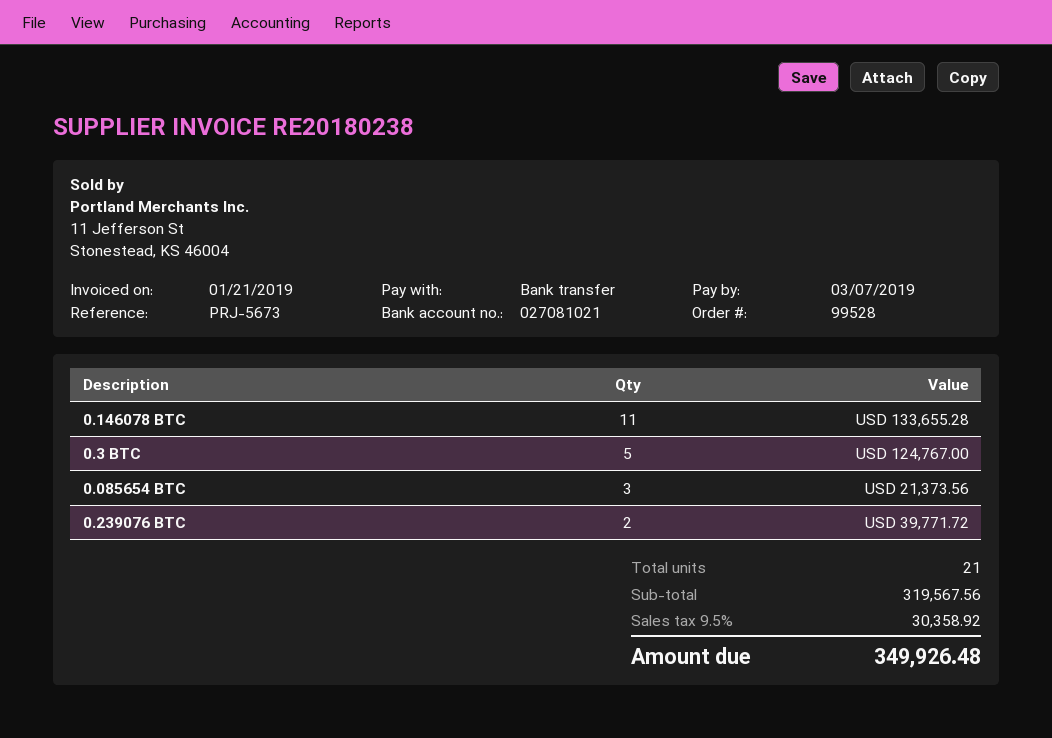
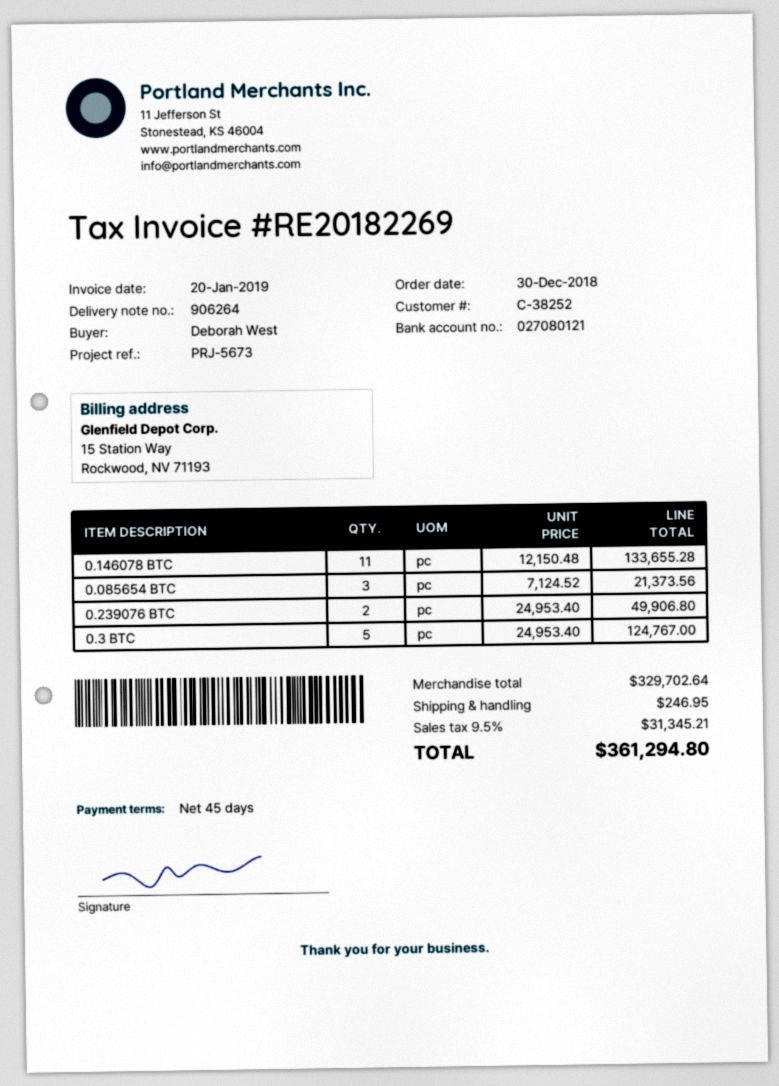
invoice number: RE20180238 -> RE20182269
invoice date: 2019-01-21 -> 2019-01-20
bank account: 027081021 -> 027080121
0.239076 BTC: 2 for 39771.72 -> 2 for 49906.80
subtotal: 319567.56 -> 329702.64
shipping: none -> 246.95
tax: 9.5% = 30358.92 -> 9.5% = 31345.21
total: 349926.48 -> 361294.80

